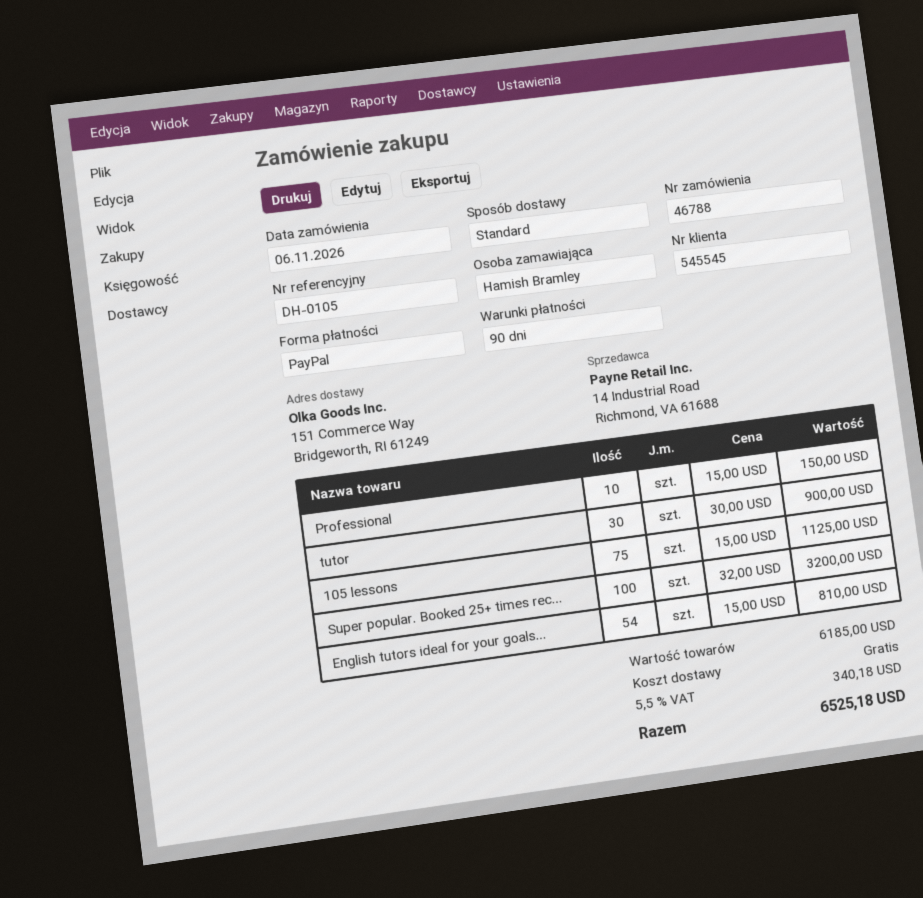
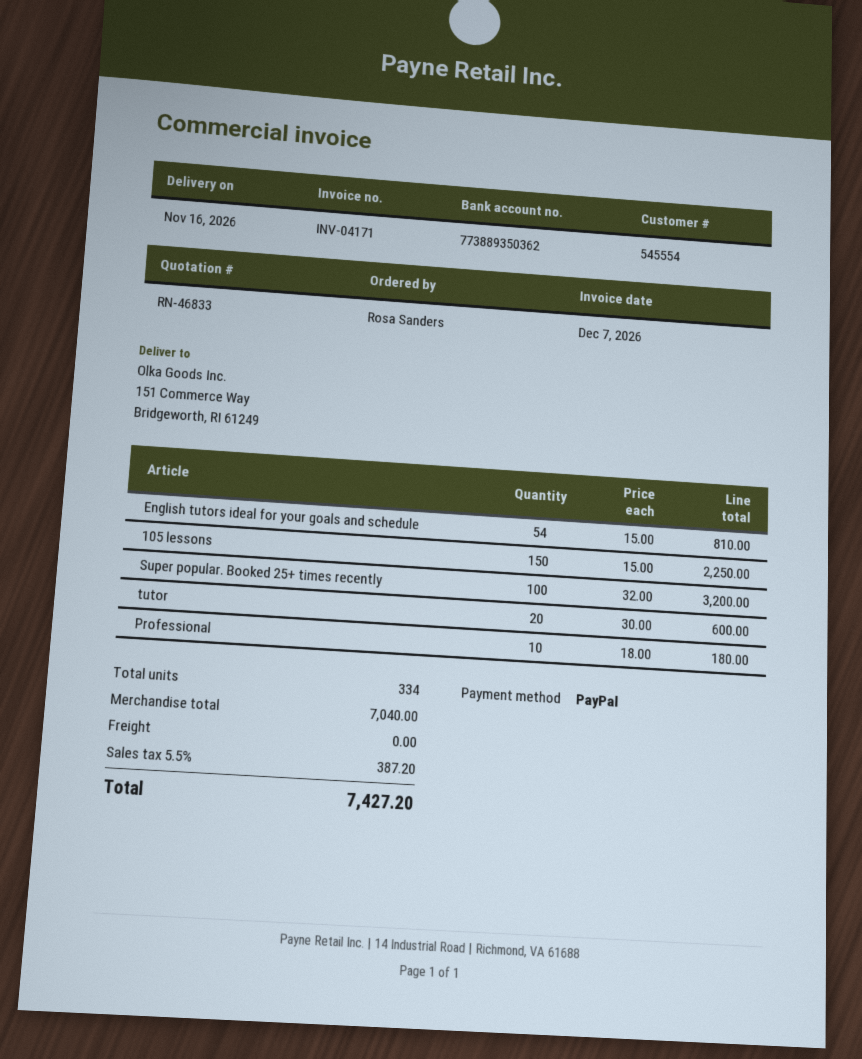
customer number: 545545 -> 545554
ordered by: Hamish Bramley -> Rosa Sanders
Professional: 10 x 15.00 = 150.00 -> 10 x 18.00 = 180.00
tutor: 30 x 30.00 = 900.00 -> 20 x 30.00 = 600.00
105 lessons: 75 x 15.00 = 1125.00 -> 150 x 15.00 = 2250.00
subtotal: 6185.00 -> 7040.00
tax: 5.5% = 340.18 -> 5.5% = 387.20
total: 6525.18 -> 7427.20

